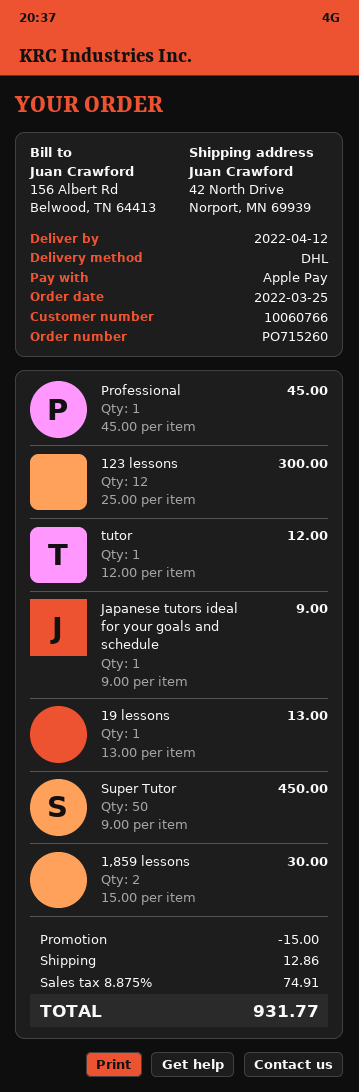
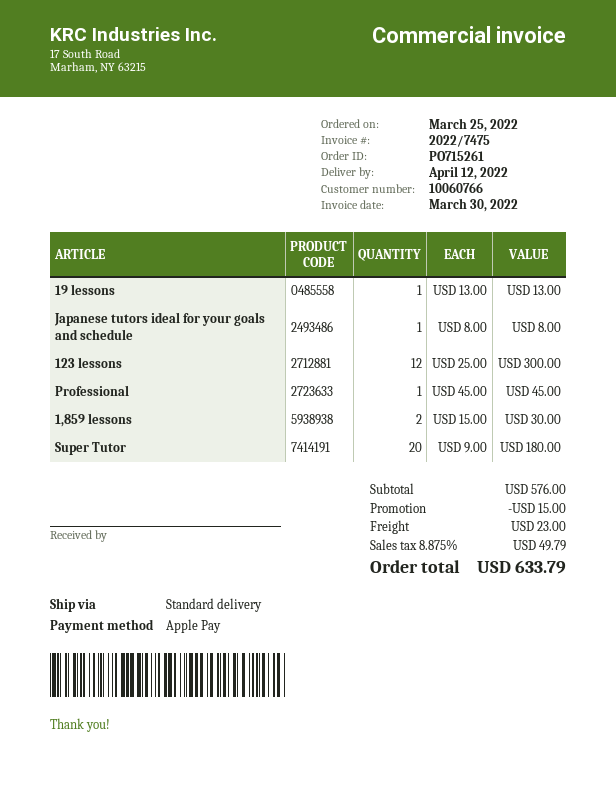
order number: PO715260 -> PO715261
shipping method: DHL -> standard
tutor: 1 x 12.00 = 12.00 -> none
Japanese tutors ideal for your goals and schedule: 1 x 9.00 = 9.00 -> 1 x 8.00 = 8.00
Super Tutor: 50 x 9.00 = 450.00 -> 20 x 9.00 = 180.00
shipping: 12.86 -> 23.00
tax: 8.875% = 74.91 -> 8.875% = 49.79
total: 931.77 -> 633.79

